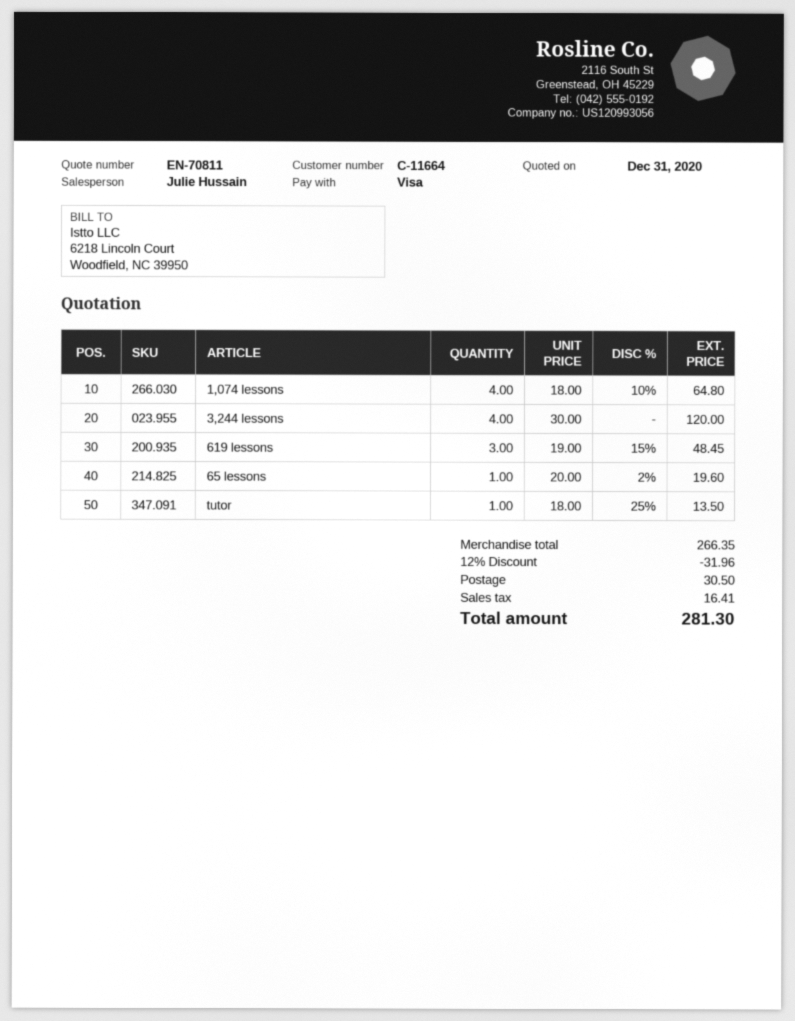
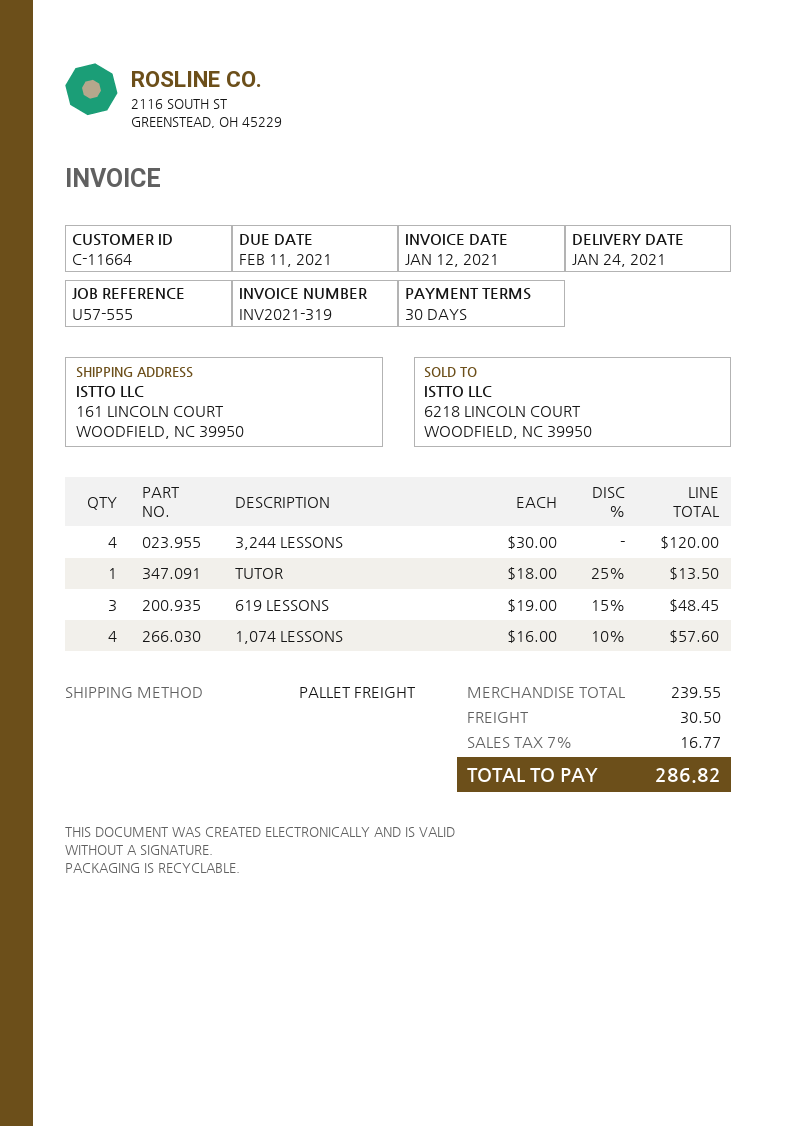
1,074 lessons: 4 x 18.00 - 10% = 64.80 -> 4 x 16.00 - 10% = 57.60
65 lessons: 1 x 20.00 - 2% = 19.60 -> none
subtotal: 266.35 -> 239.55
discount: 12% = 31.96 -> none
tax: 16.41 -> 16.77
total: 281.30 -> 286.82

